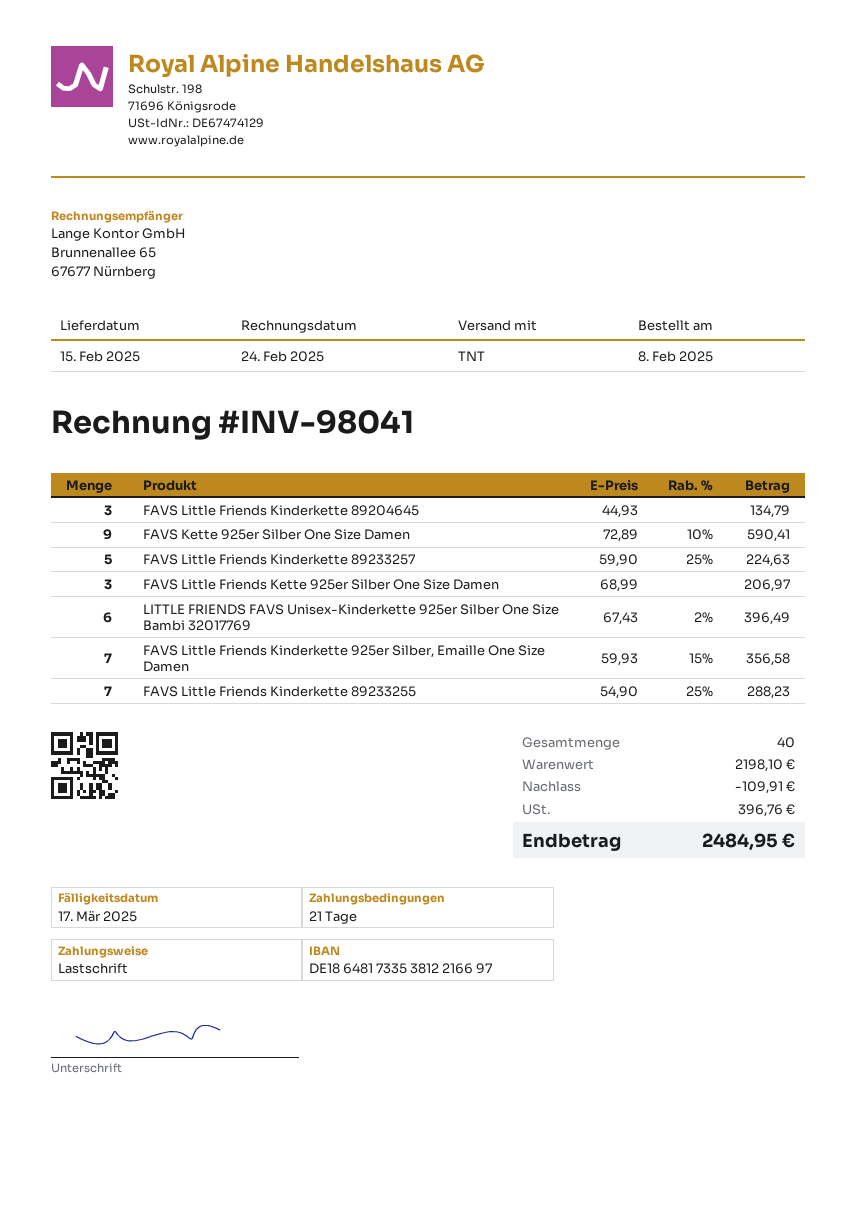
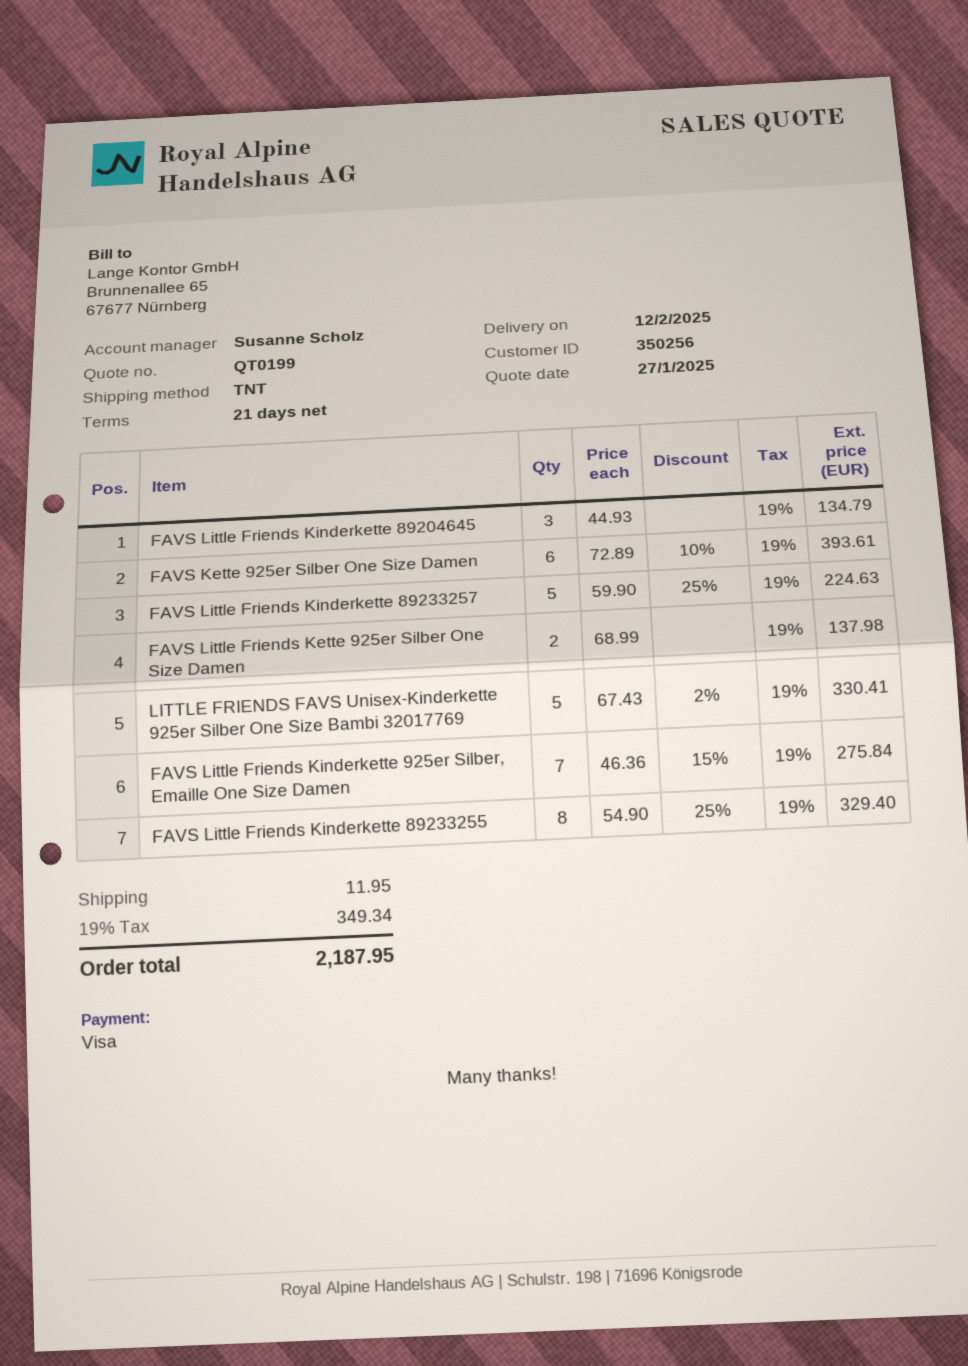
delivery date: 2025-02-15 -> 2025-02-12
payment method: direct debit -> Visa
FAVS Kette 925er Silber One Size Damen: 9 x 72.89 - 10% = 590.41 -> 6 x 72.89 - 10% = 393.61
FAVS Little Friends Kette 925er Silber One Size Damen: 3 x 68.99 = 206.97 -> 2 x 68.99 = 137.98
LITTLE FRIENDS FAVS Unisex-Kinderkette 925er Silber One Size Bambi 32017769: 6 x 67.43 - 2% = 396.49 -> 5 x 67.43 - 2% = 330.41
FAVS Little Friends Kinderkette 925er Silber, Emaille One Size Damen: 7 x 59.93 - 15% = 356.58 -> 7 x 46.36 - 15% = 275.84
FAVS Little Friends Kinderkette 89233255: 7 x 54.90 - 25% = 288.23 -> 8 x 54.90 - 25% = 329.40
discount: 109.91 -> none
shipping: none -> 11.95
tax: 396.76 -> 349.34
total: 2484.95 -> 2187.95

